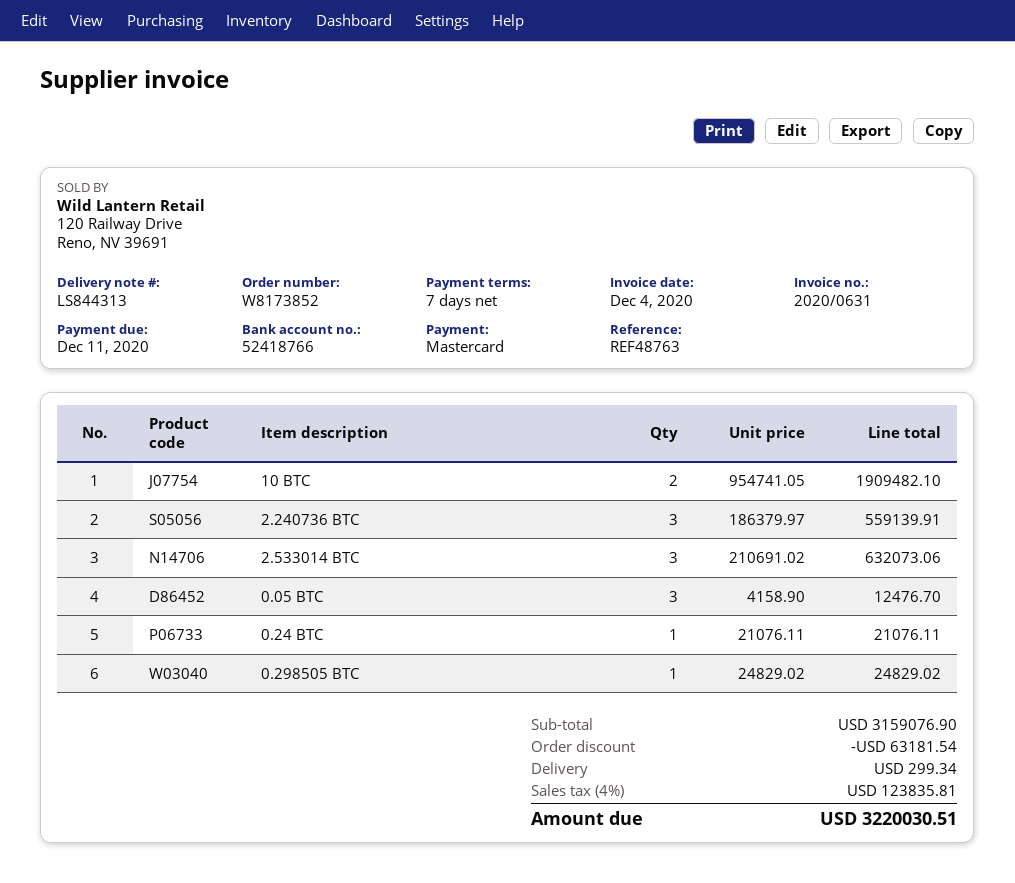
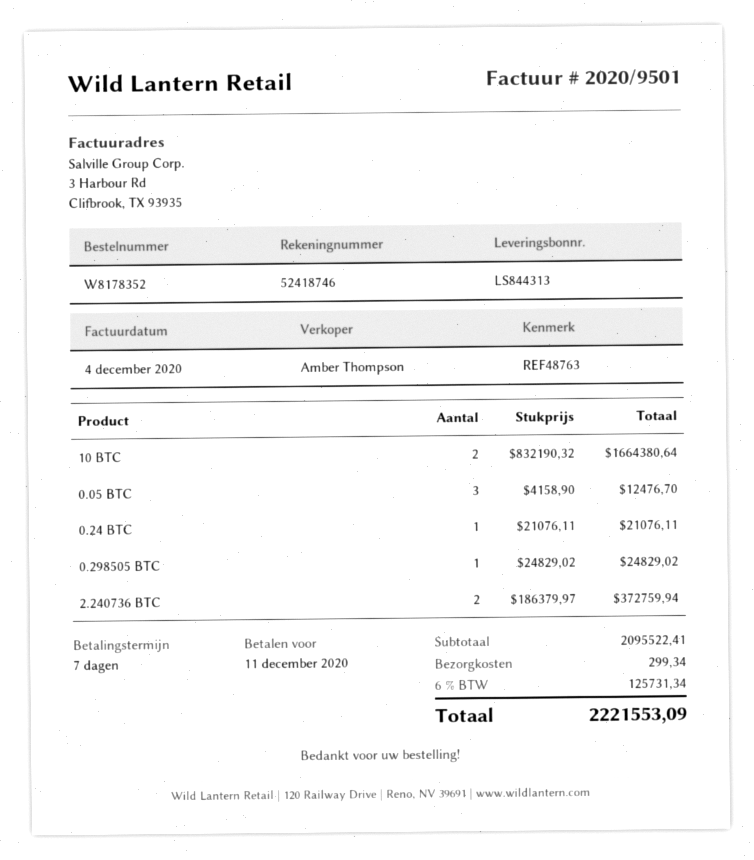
order number: W8173852 -> W8178352
invoice number: 2020/0631 -> 2020/9501
bank account: 52418766 -> 52418746
10 BTC: 2 x 954741.05 = 1909482.10 -> 2 x 832190.32 = 1664380.64
2.240736 BTC: 3 x 186379.97 = 559139.91 -> 2 x 186379.97 = 372759.94
2.533014 BTC: 3 x 210691.02 = 632073.06 -> none
subtotal: 3159076.90 -> 2095522.41
discount: 63181.54 -> none
tax: 4% = 123835.81 -> 6% = 125731.34
total: 3220030.51 -> 2221553.09

